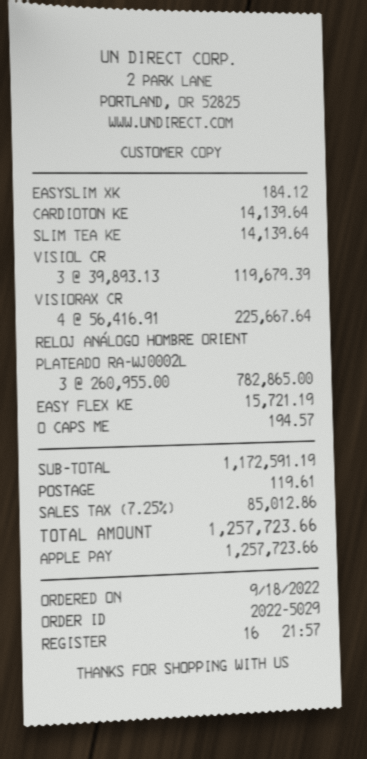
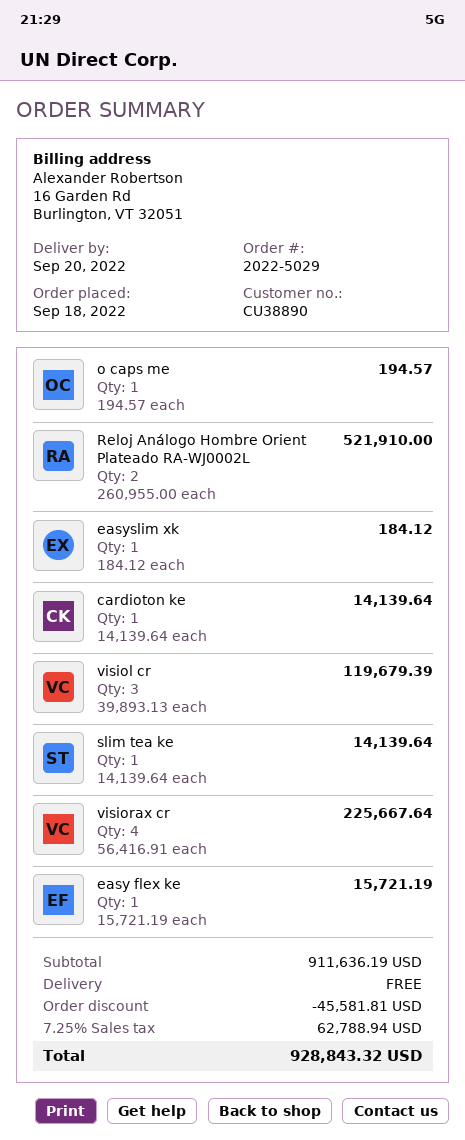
RELOJ ANÁLOGO HOMBRE ORIENT PLATEADO RA-WJ0002L: 3 x 260955.00 = 782865.00 -> 2 x 260955.00 = 521910.00
subtotal: 1172591.19 -> 911636.19
discount: none -> 45581.81
shipping: 119.61 -> 0.00
tax: 7.25% = 85012.86 -> 7.25% = 62788.94
total: 1257723.66 -> 928843.32

